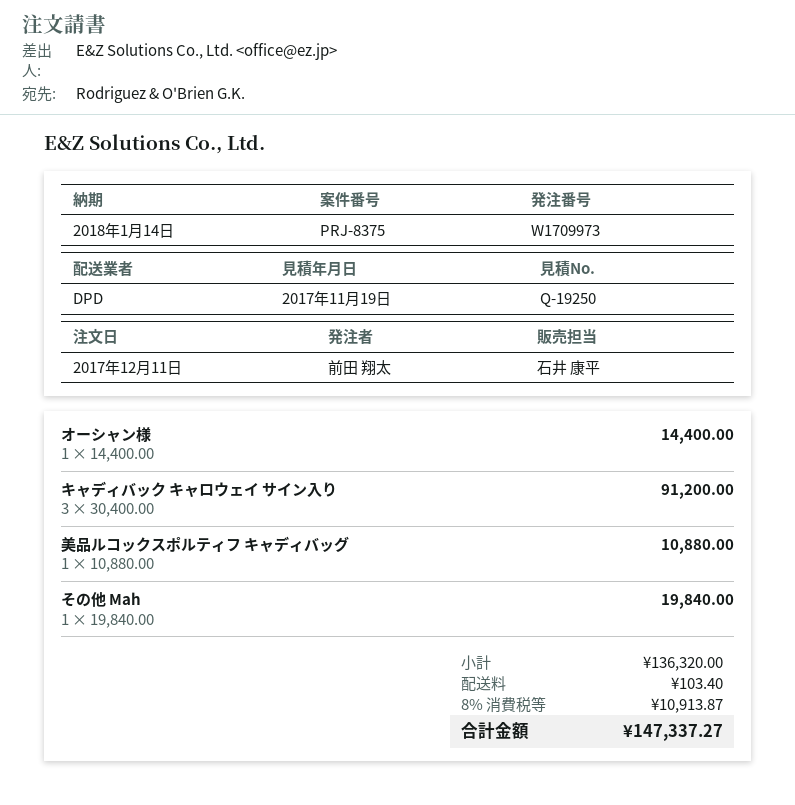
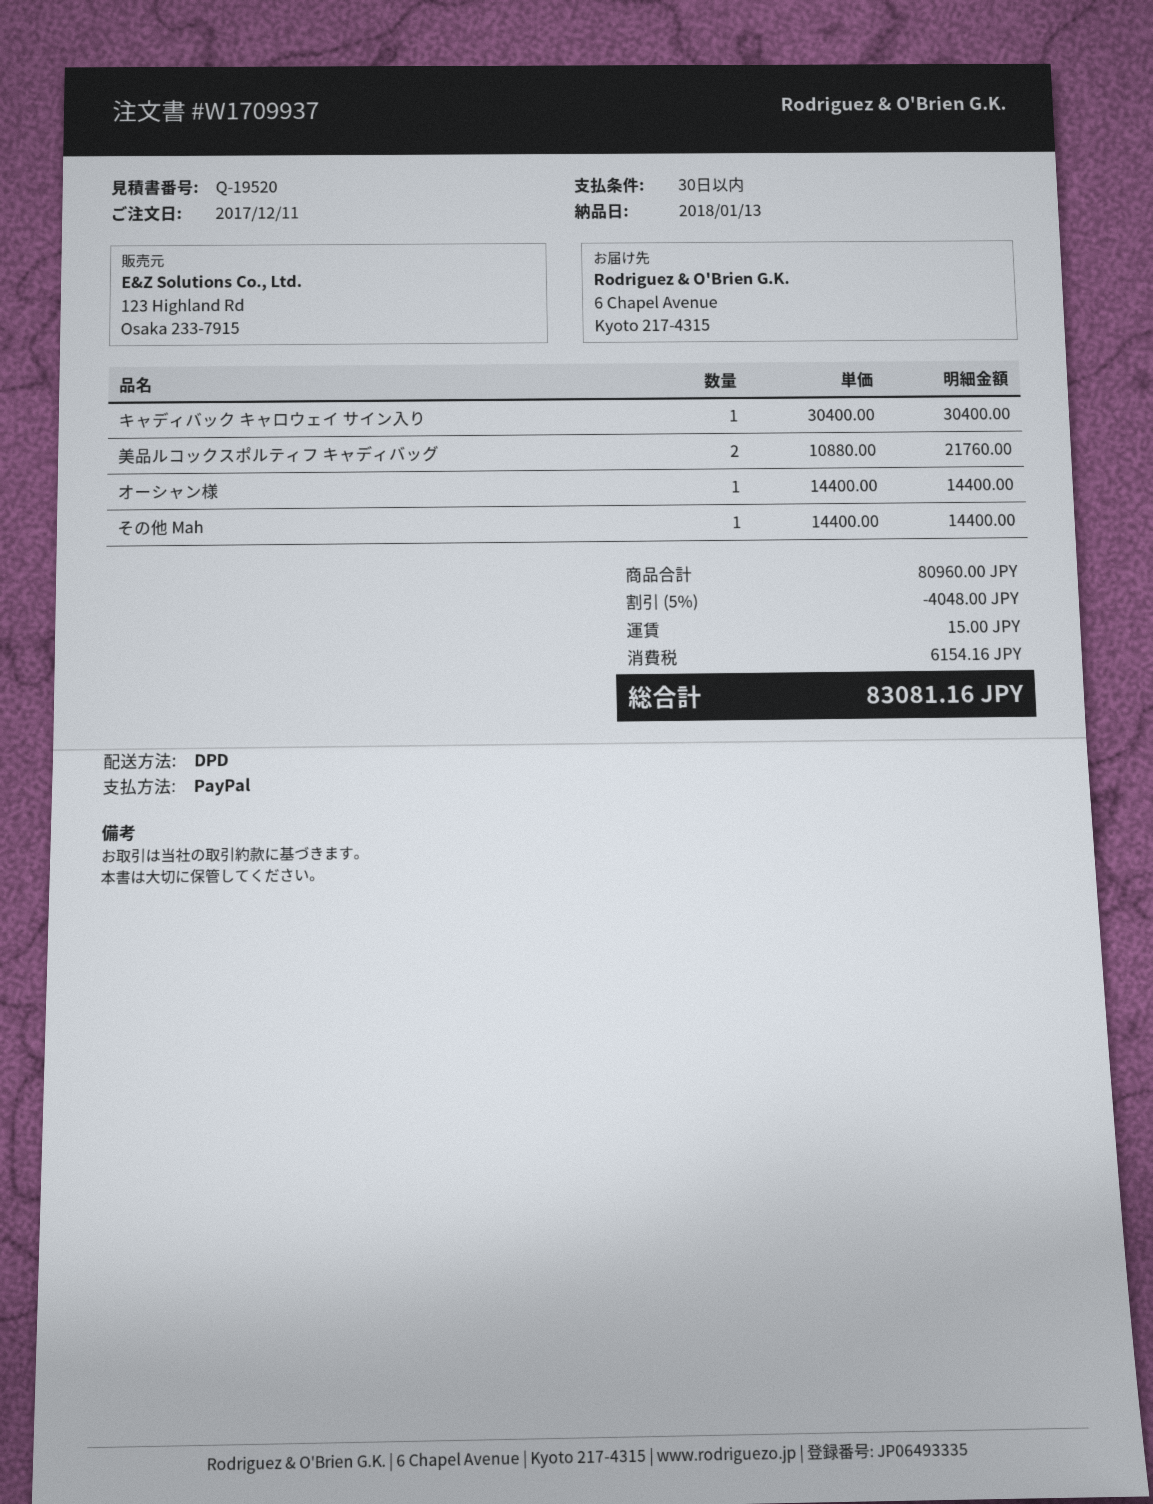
quote number: Q-19250 -> Q-19520
order number: W1709973 -> W1709937
delivery date: 2018-01-14 -> 2018-01-13
キャディバック キャロウェイ サイン入り: 3 x 30400.00 = 91200.00 -> 1 x 30400.00 = 30400.00
美品ルコックスポルティフ キャディバッグ: 1 x 10880.00 = 10880.00 -> 2 x 10880.00 = 21760.00
その他 Mah: 1 x 19840.00 = 19840.00 -> 1 x 14400.00 = 14400.00
subtotal: 136320.00 -> 80960.00
discount: none -> 5% = 4048.00
shipping: 103.40 -> 15.00
tax: 10913.87 -> 6154.16
total: 147337.27 -> 83081.16

